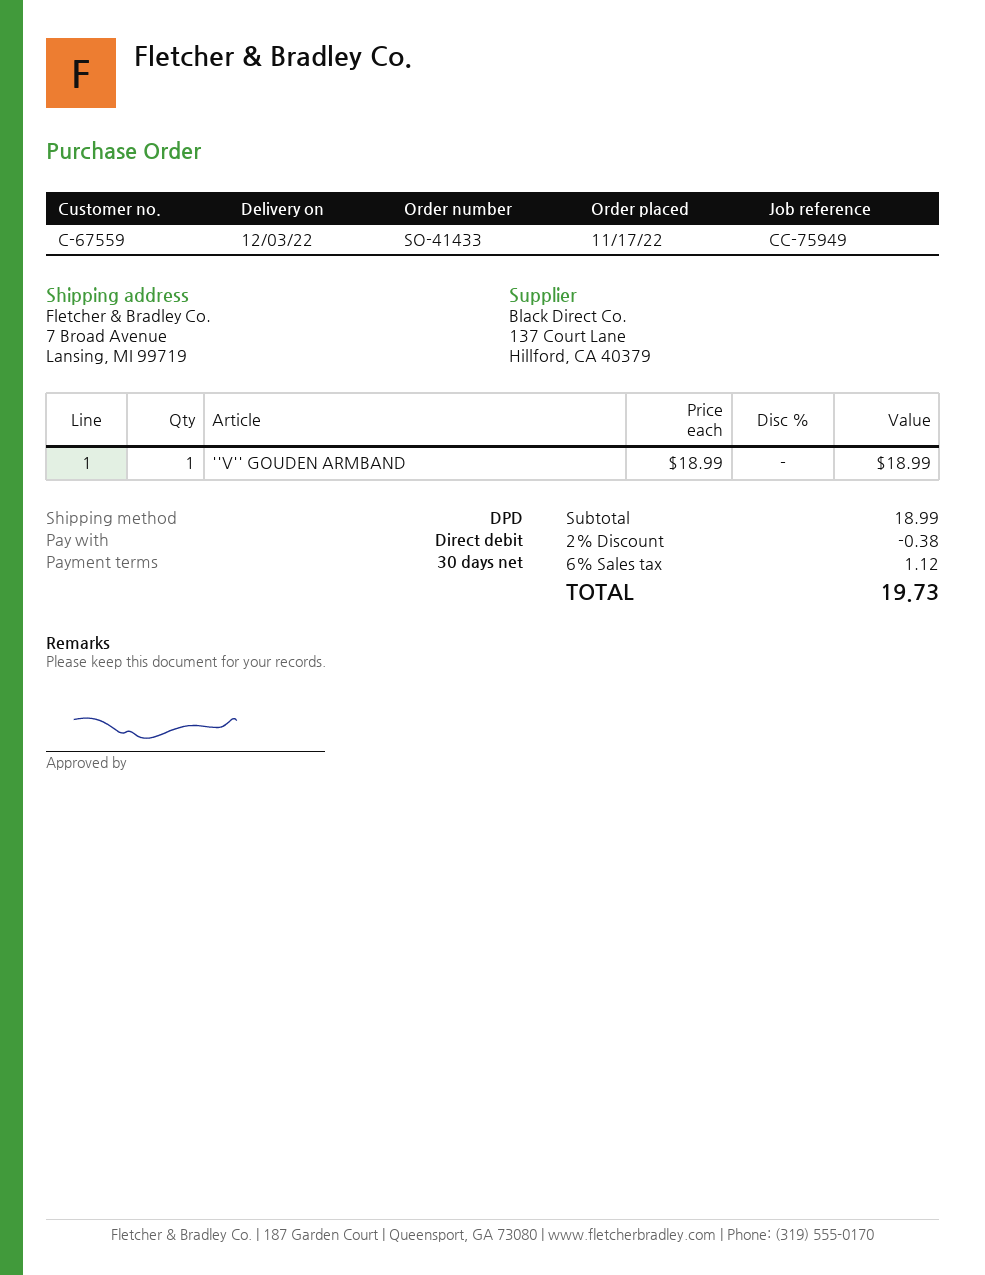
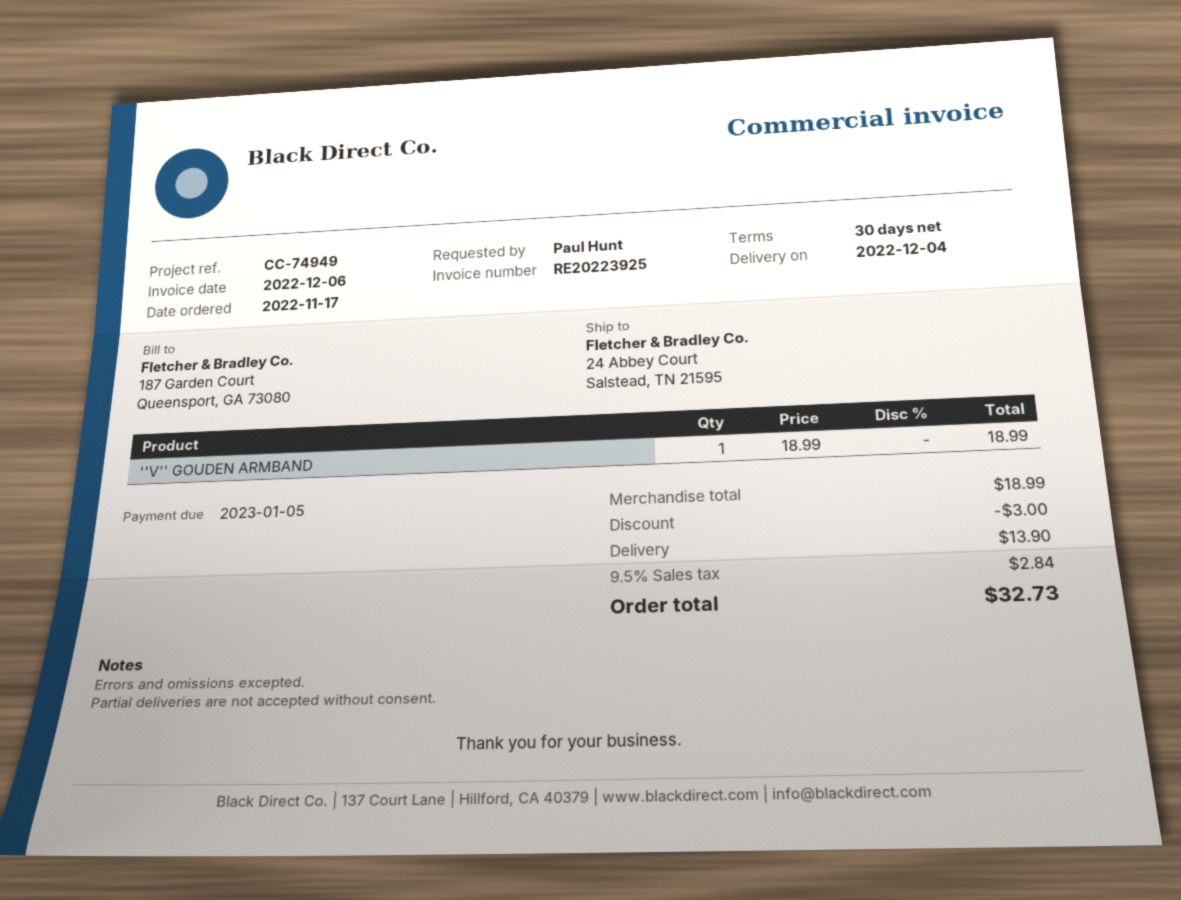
delivery date: 2022-12-03 -> 2022-12-04
reference: CC-75949 -> CC-74949
ship to: 7 Broad Avenue, Lansing, MI 99719 -> 24 Abbey Court, Salstead, TN 21595
discount: 0.38 -> 3.00
shipping: none -> 13.90
tax: 6% = 1.12 -> 9.5% = 2.84
total: 19.73 -> 32.73

